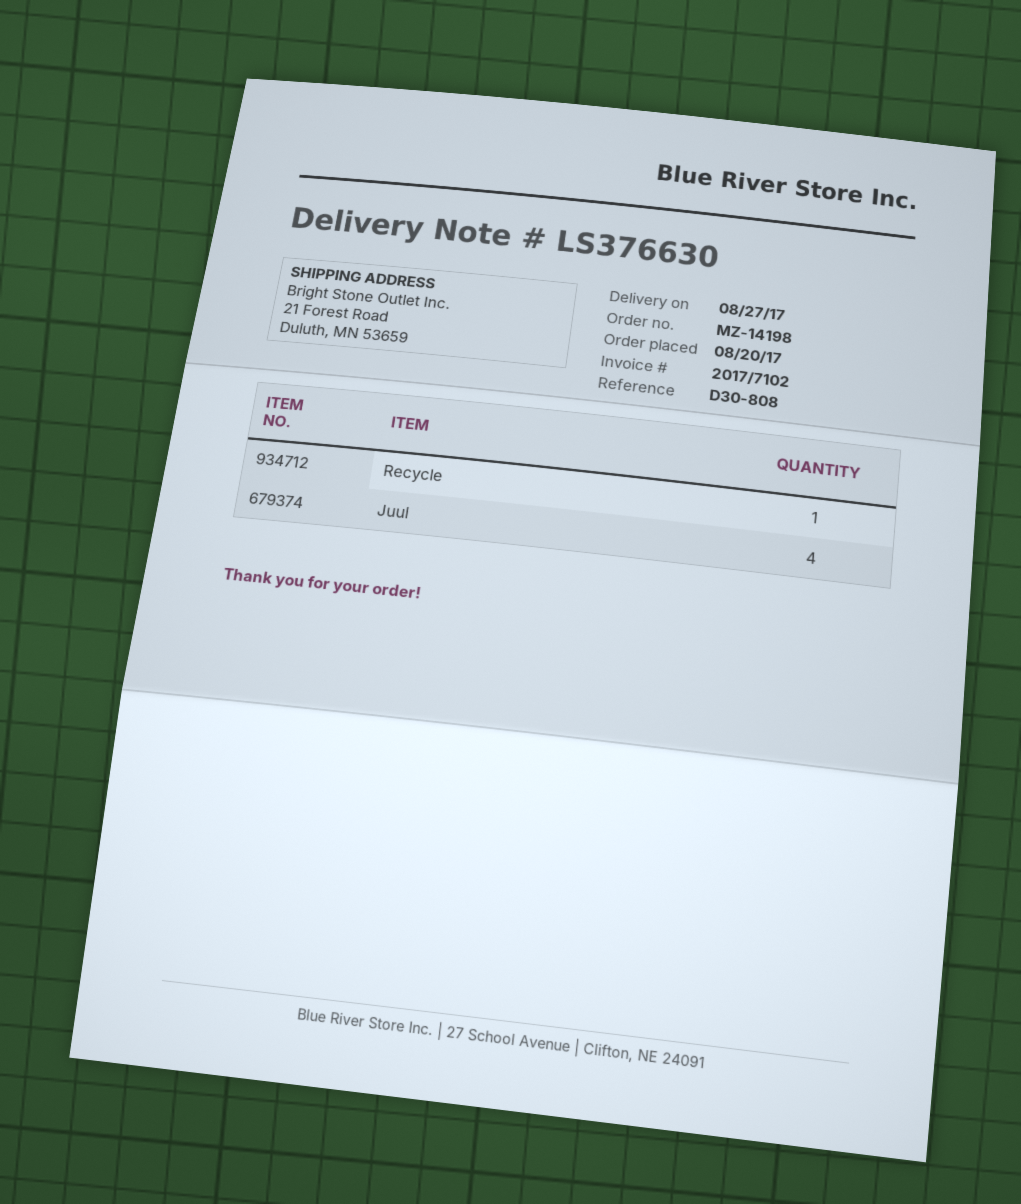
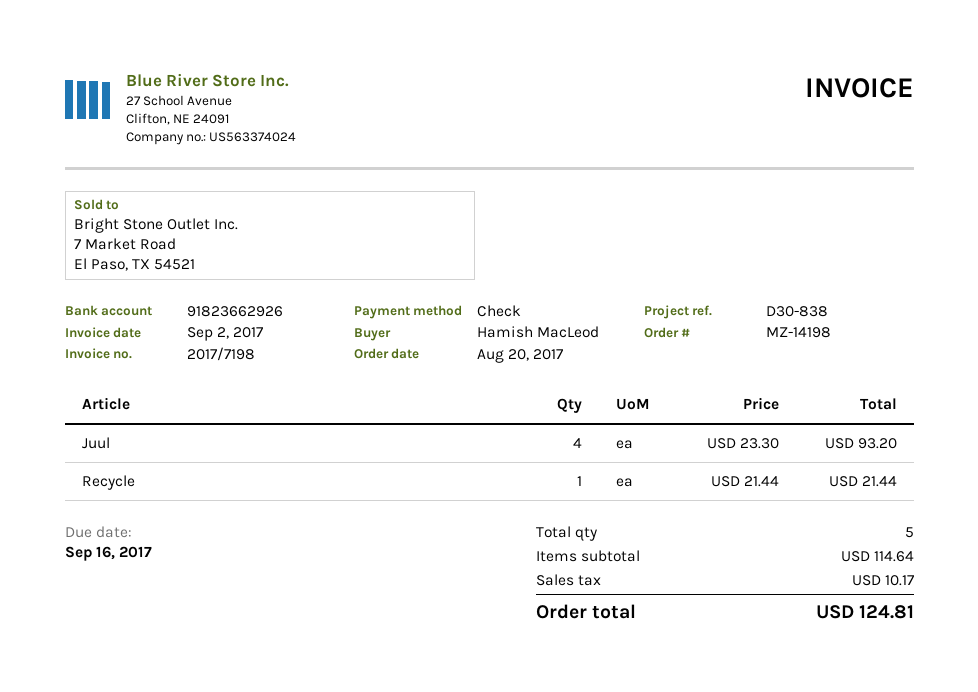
invoice number: 2017/7102 -> 2017/7198
reference: D30-808 -> D30-838

